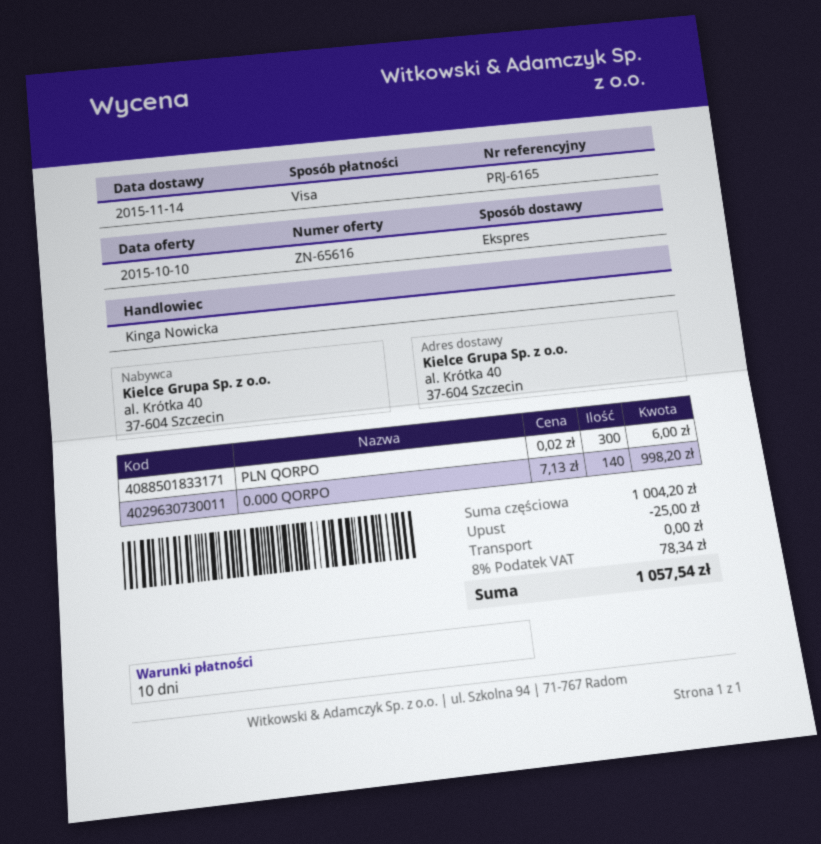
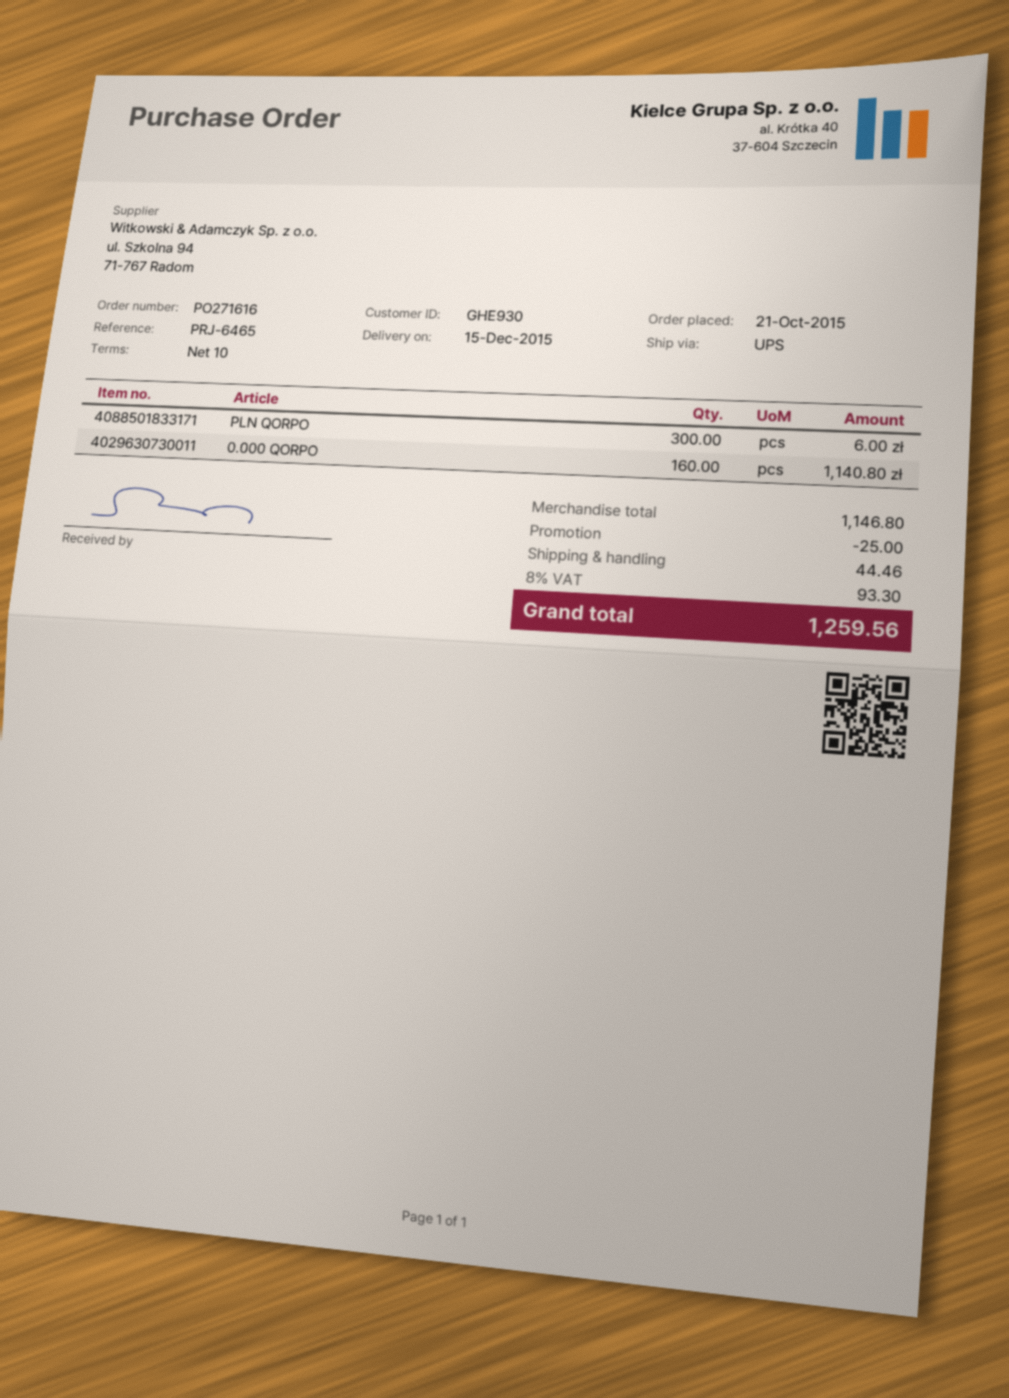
delivery date: 2015-11-14 -> 2015-12-15
reference: PRJ-6165 -> PRJ-6465
shipping method: express -> UPS
0.000 QORPO: 140 for 998.20 -> 160 for 1140.80
subtotal: 1004.20 -> 1146.80
shipping: 0.00 -> 44.46
tax: 8% = 78.34 -> 8% = 93.30
total: 1057.54 -> 1259.56

